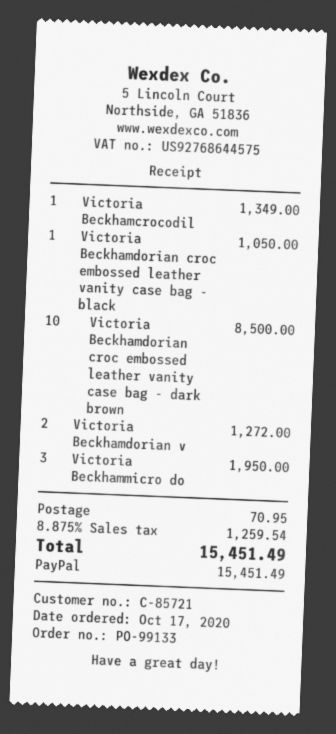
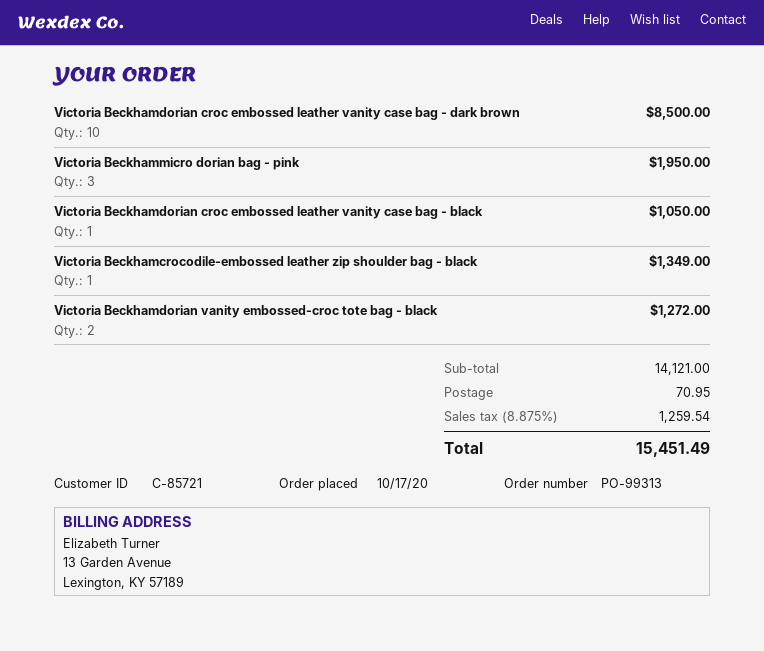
order number: PO-99133 -> PO-99313

